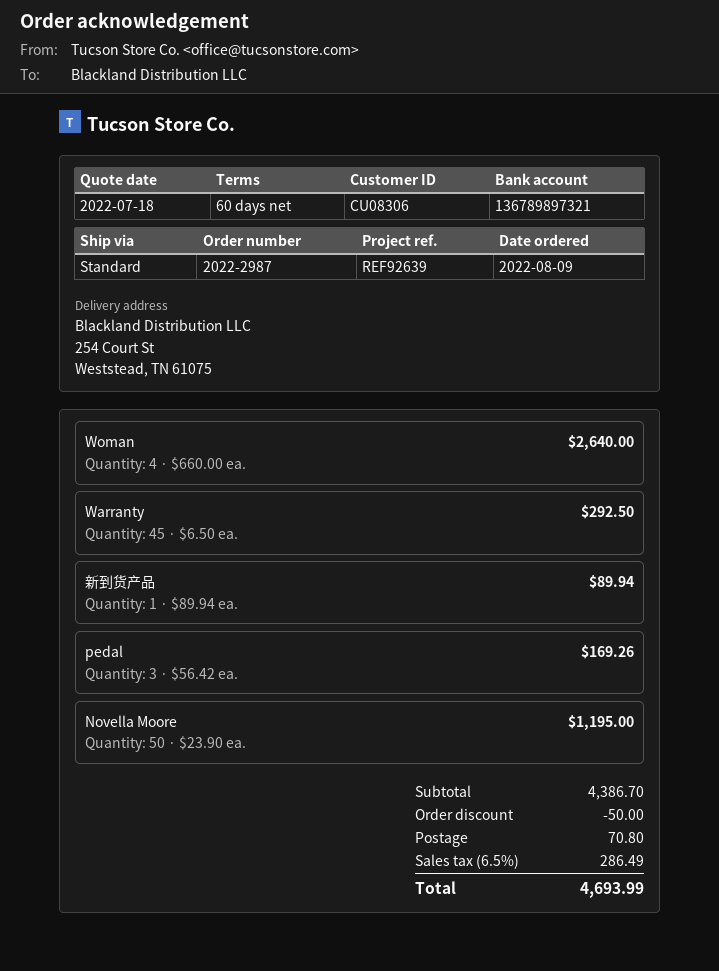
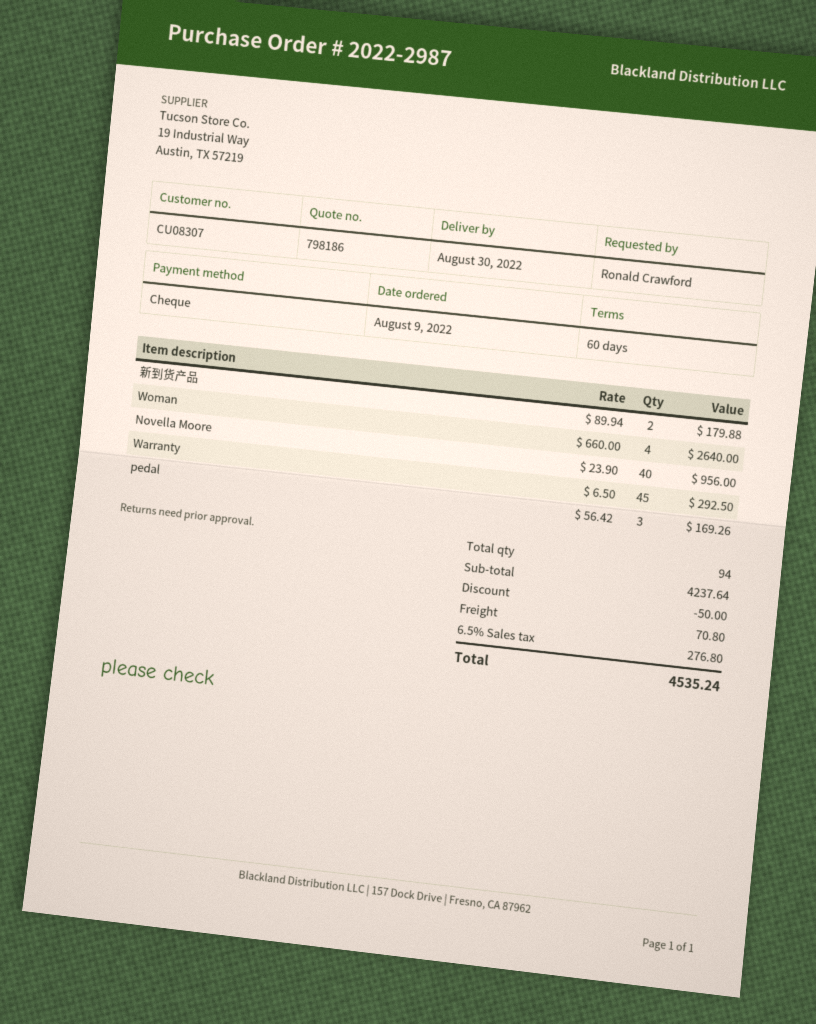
customer number: CU08306 -> CU08307
新到货产品: 1 x 89.94 = 89.94 -> 2 x 89.94 = 179.88
Novella Moore: 50 x 23.90 = 1195.00 -> 40 x 23.90 = 956.00
subtotal: 4386.70 -> 4237.64
tax: 6.5% = 286.49 -> 6.5% = 276.80
total: 4693.99 -> 4535.24

